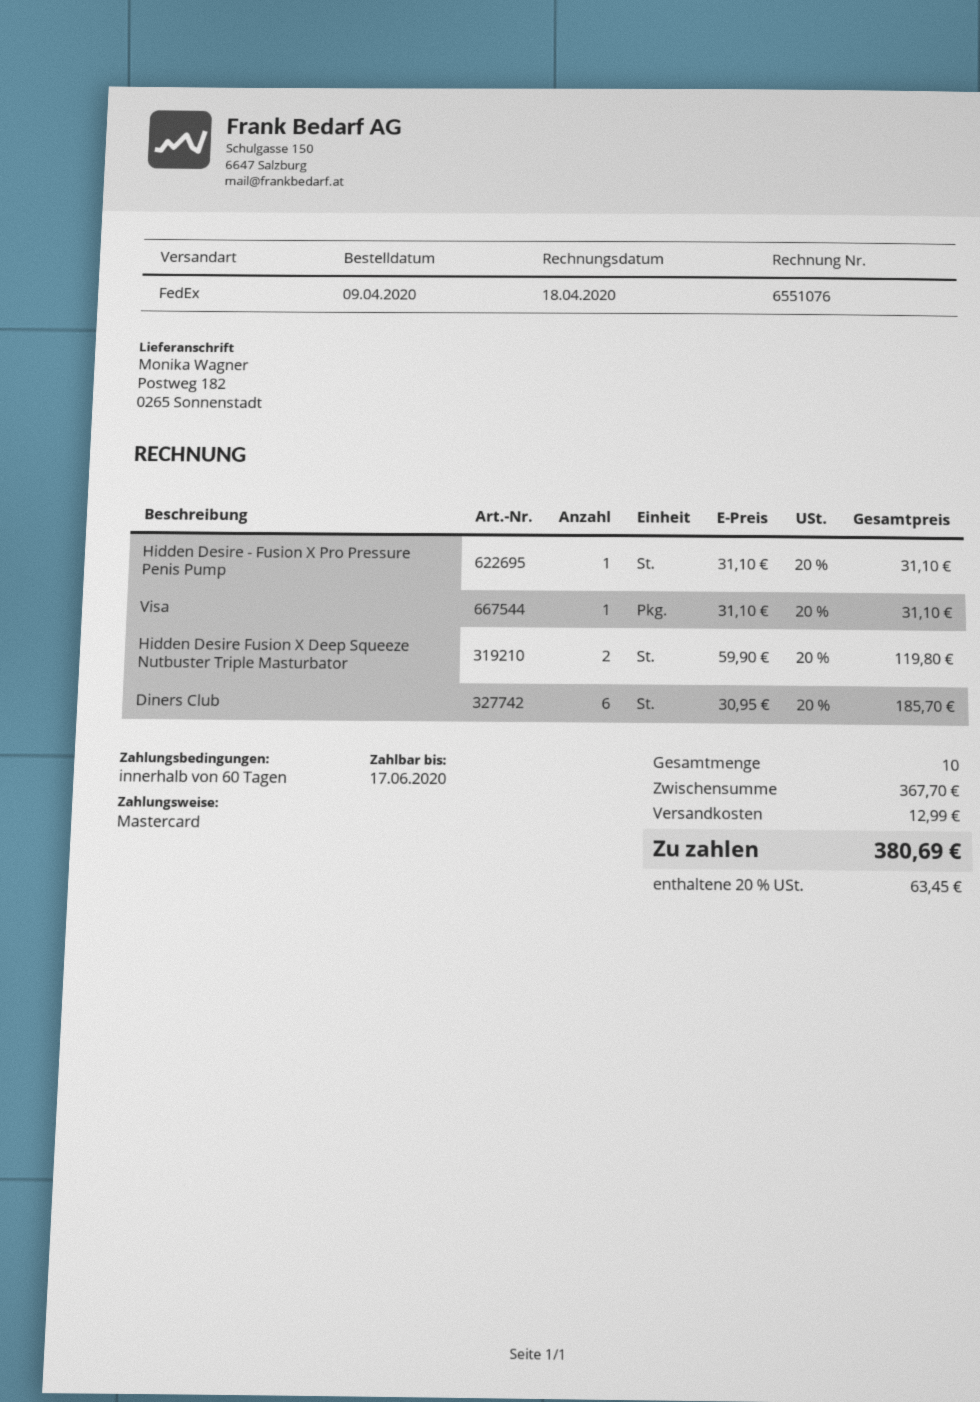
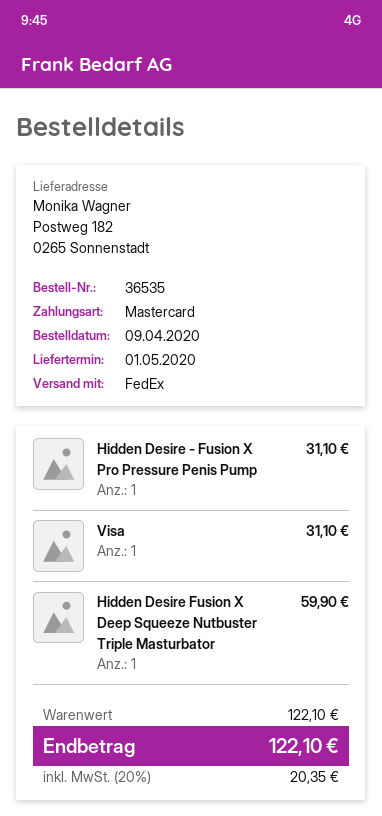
Hidden Desire Fusion X Deep Squeeze Nutbuster Triple Masturbator: 2 for 119.80 -> 1 for 59.90
Diners Club: 6 for 185.70 -> none
subtotal: 367.70 -> 122.10
shipping: 12.99 -> none
tax: 20% = 63.45 -> 20% = 20.35
total: 380.69 -> 122.10

